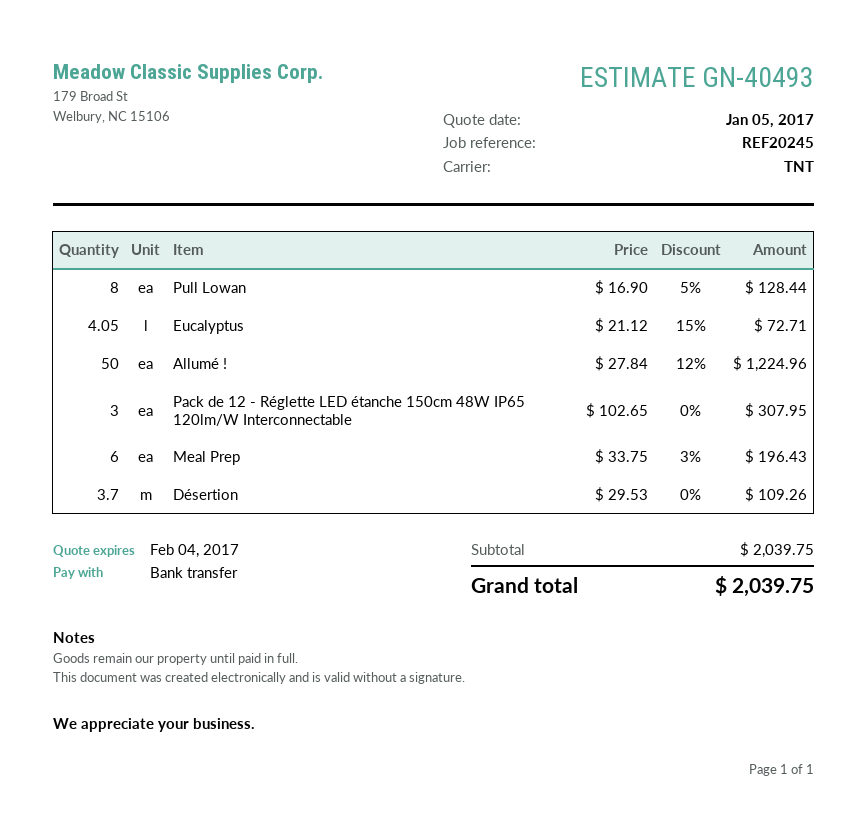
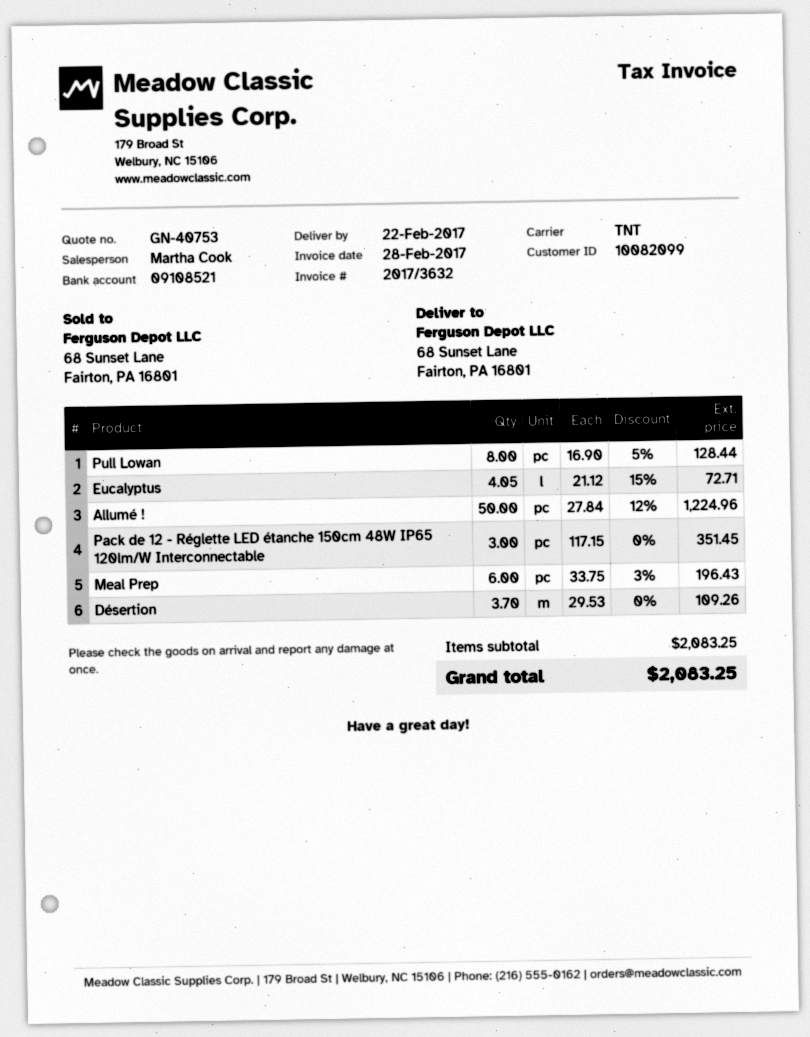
quote number: GN-40493 -> GN-40753
Pack de 12 - Réglette LED étanche 150cm 48W IP65 120lm/W Interconnectable: 3 x 102.65 = 307.95 -> 3 x 117.15 = 351.45
subtotal: 2039.75 -> 2083.25
total: 2039.75 -> 2083.25

